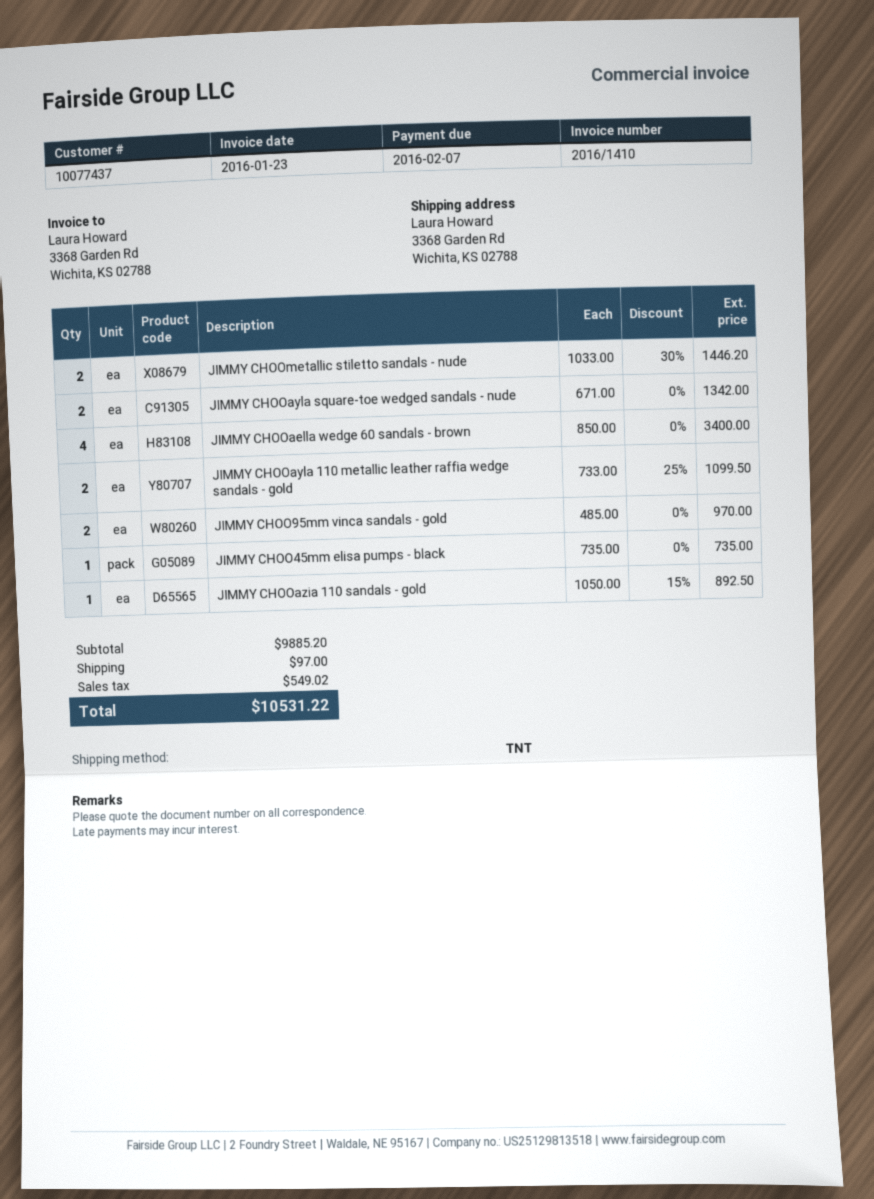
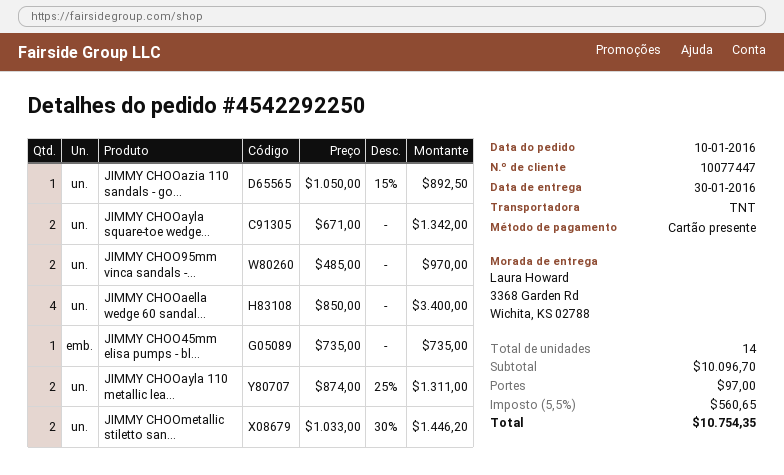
customer number: 10077437 -> 10077447
JIMMY CHOOayla 110 metallic leather raffia wedge sandals - gold: 2 x 733.00 - 25% = 1099.50 -> 2 x 874.00 - 25% = 1311.00
subtotal: 9885.20 -> 10096.70
tax: 549.02 -> 560.65
total: 10531.22 -> 10754.35

